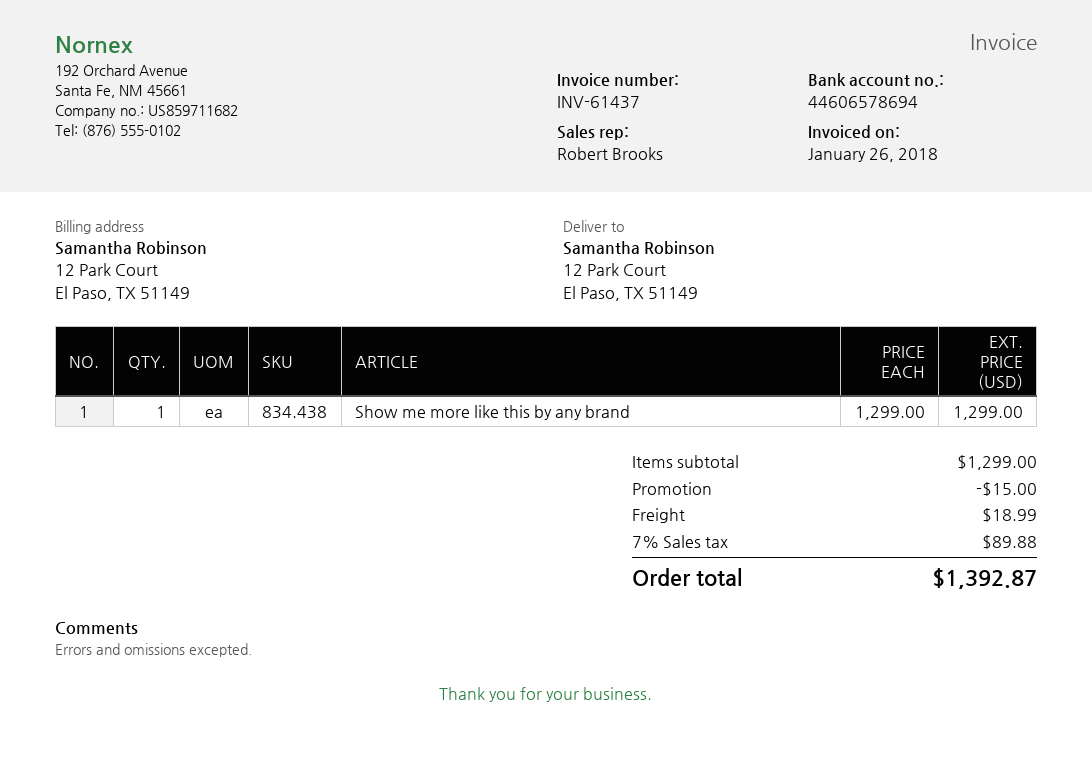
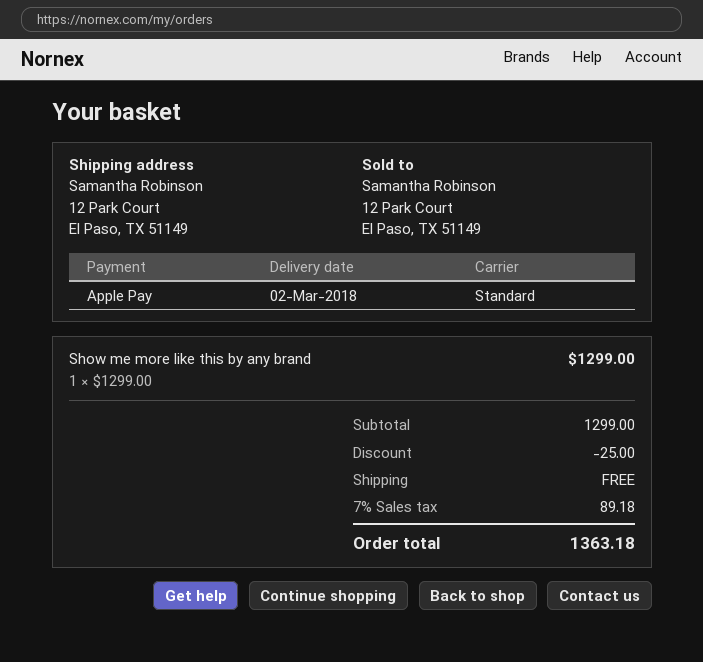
discount: 15.00 -> 25.00
shipping: 18.99 -> 0.00
tax: 7% = 89.88 -> 7% = 89.18
total: 1392.87 -> 1363.18

